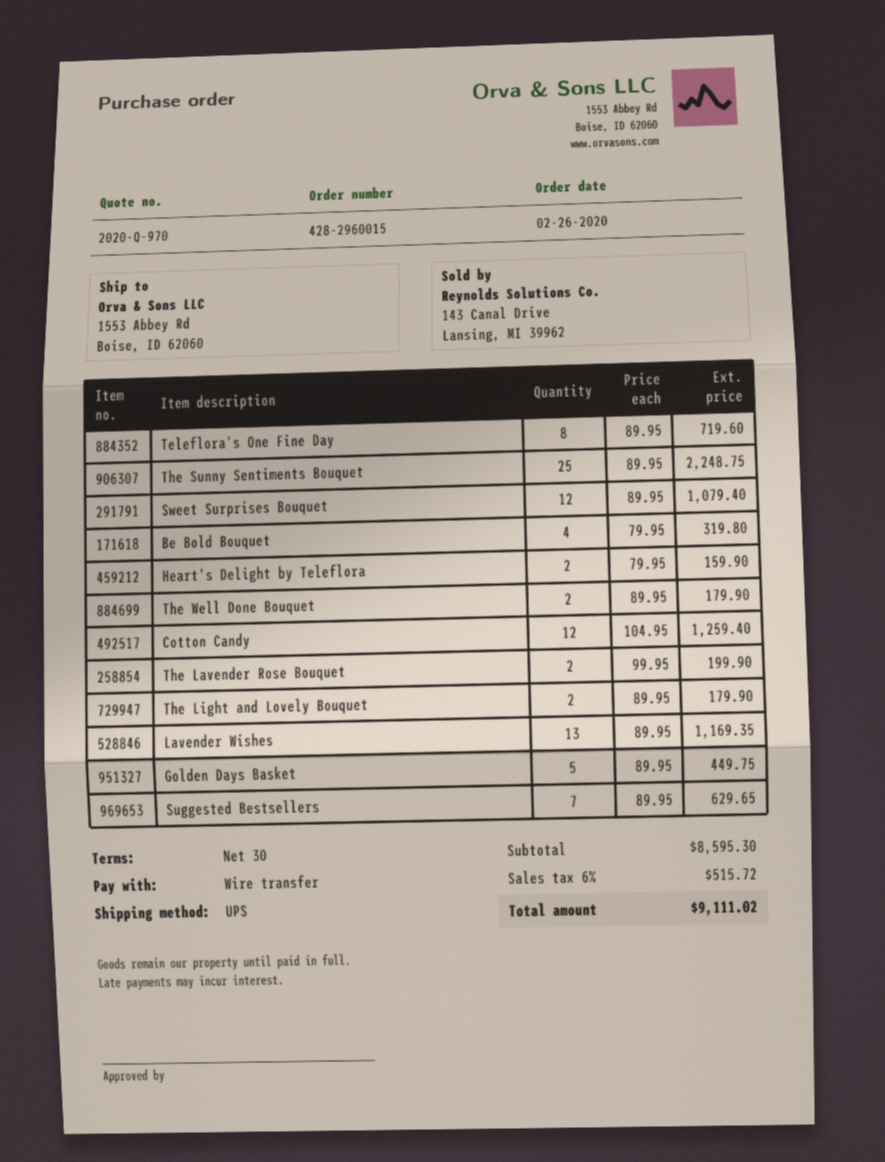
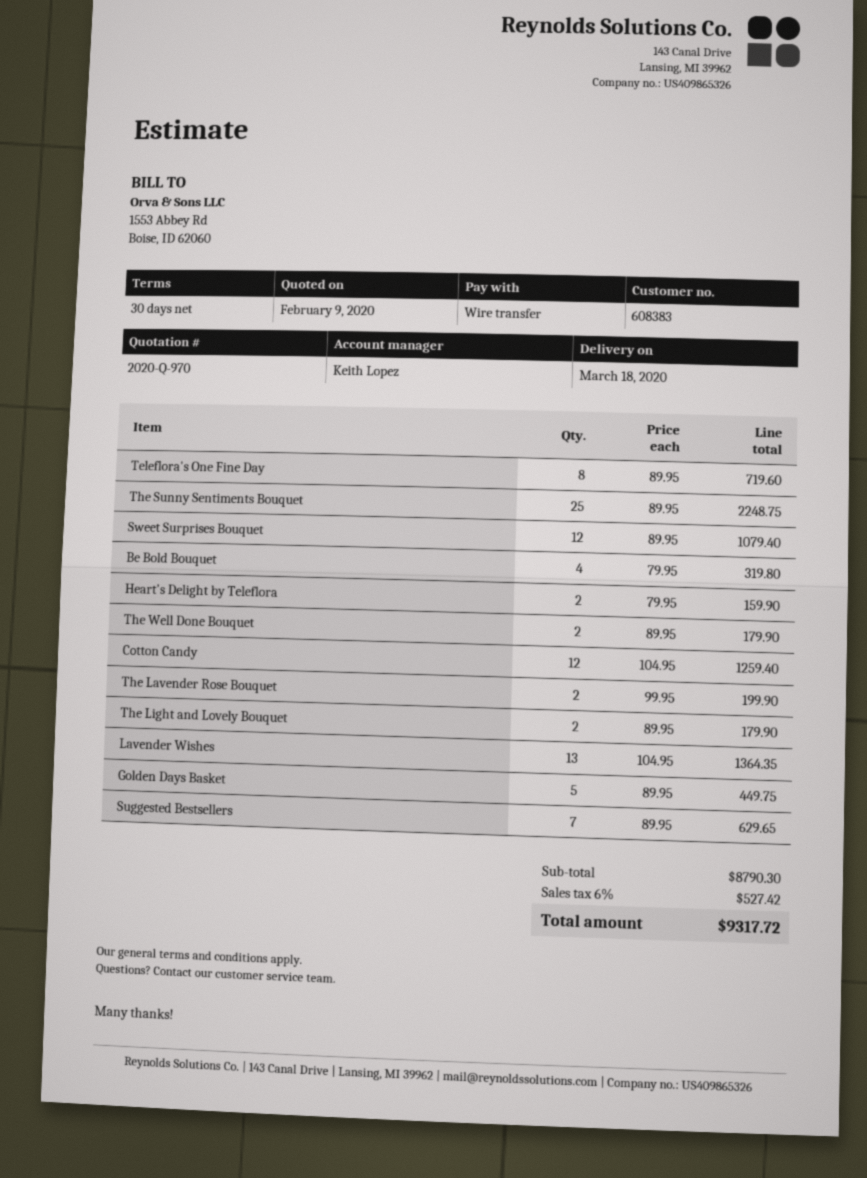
Lavender Wishes: 13 x 89.95 = 1169.35 -> 13 x 104.95 = 1364.35
subtotal: 8595.30 -> 8790.30
tax: 6% = 515.72 -> 6% = 527.42
total: 9111.02 -> 9317.72

